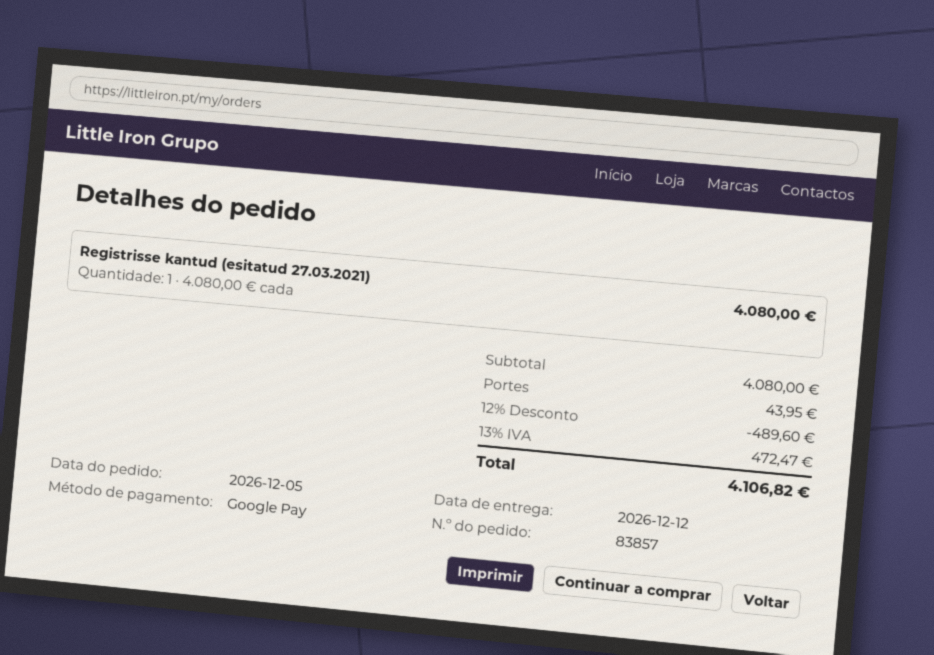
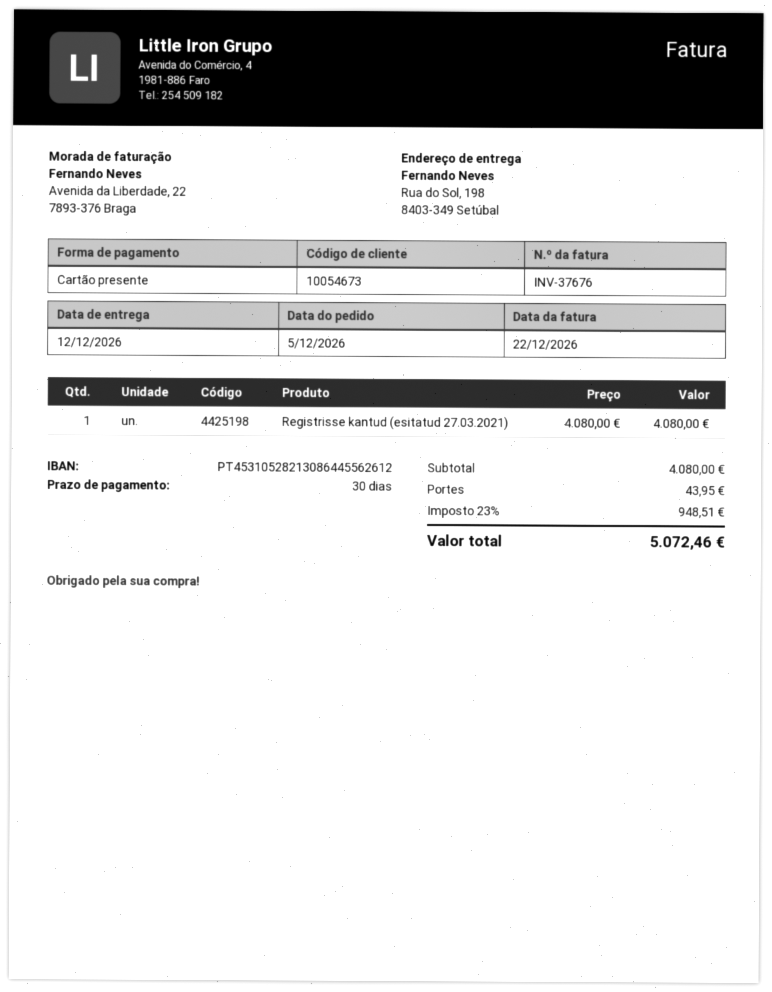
payment method: Google Pay -> gift card
discount: 12% = 489.60 -> none
tax: 13% = 472.47 -> 23% = 948.51
total: 4106.82 -> 5072.46

